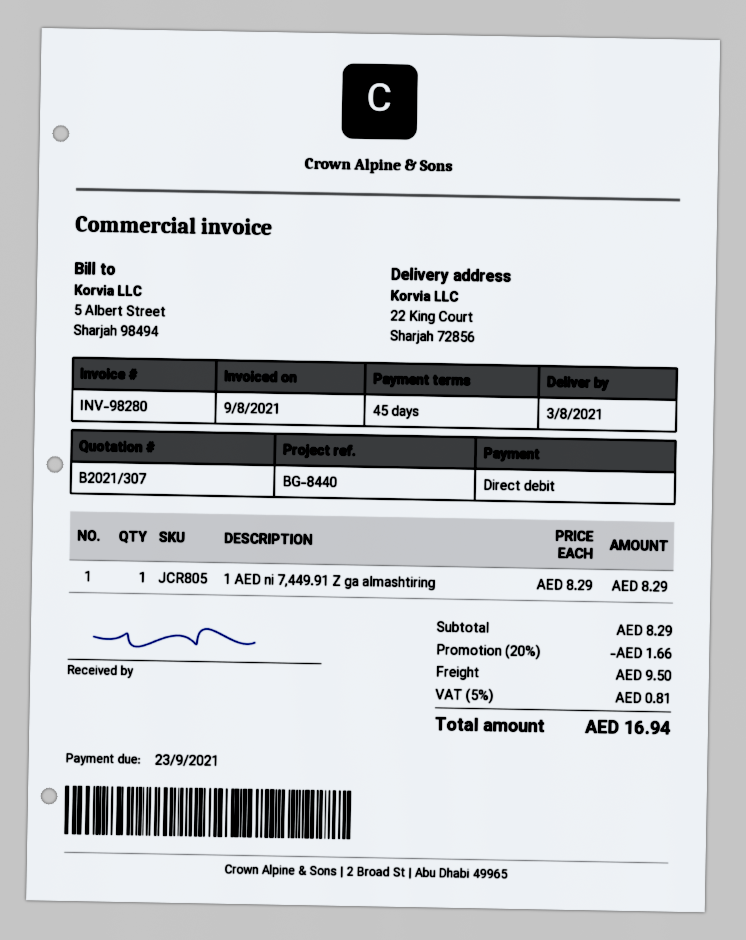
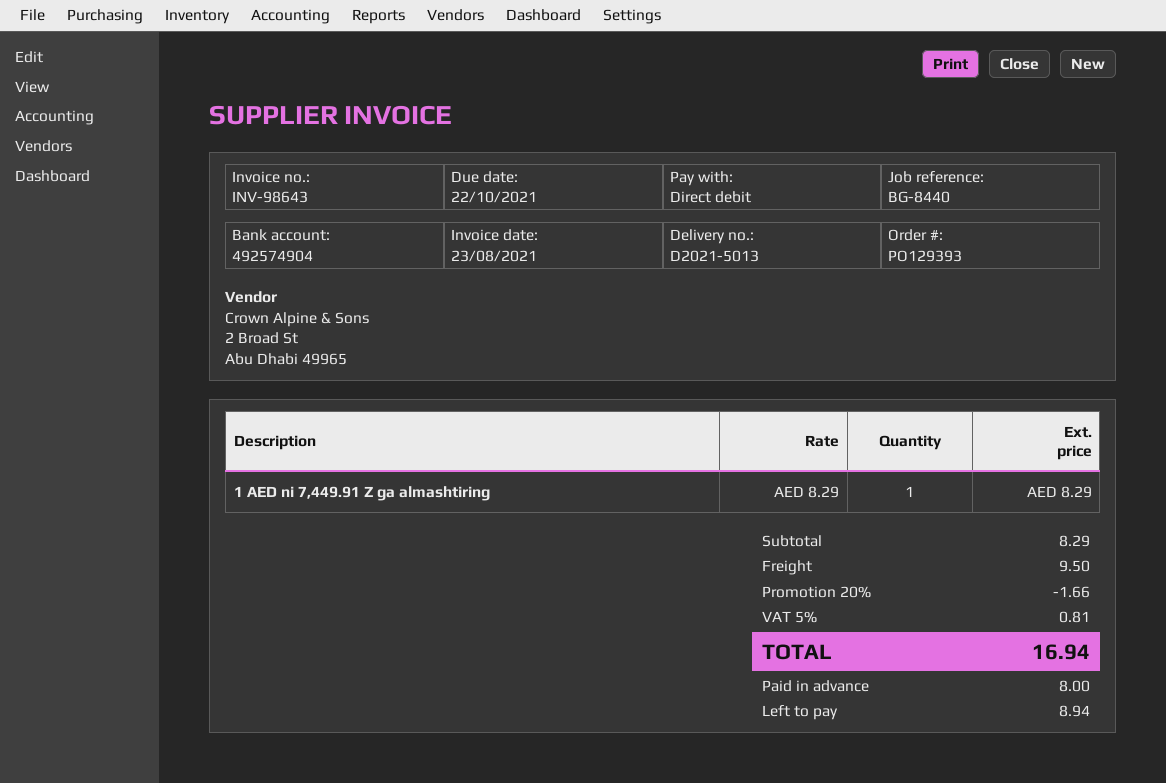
invoice number: INV-98280 -> INV-98643
invoice date: 2021-08-09 -> 2021-08-23
due date: 2021-09-23 -> 2021-10-22

